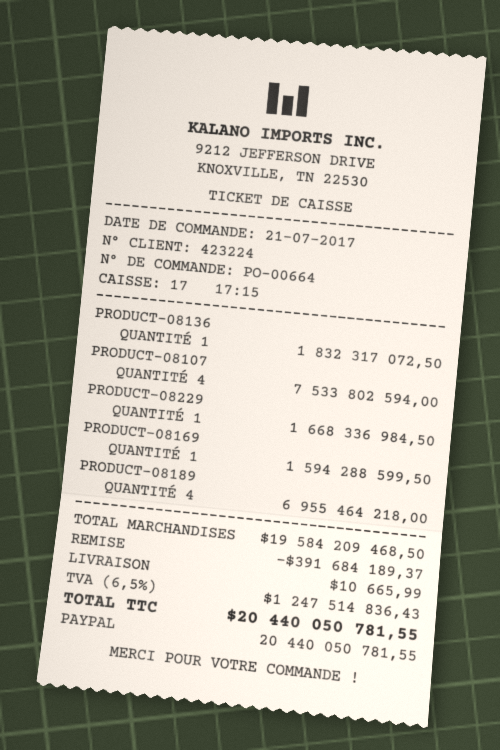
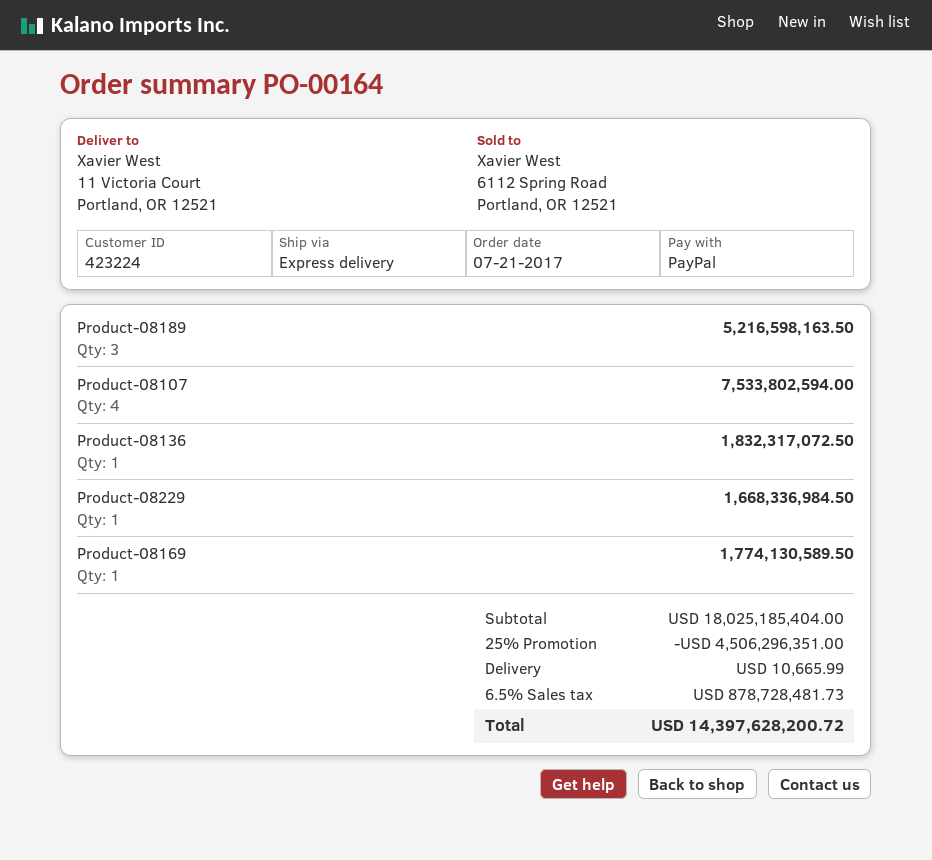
order number: PO-00664 -> PO-00164
PRODUCT-08169: 1 for 1594288599.50 -> 1 for 1774130589.50
PRODUCT-08189: 4 for 6955464218.00 -> 3 for 5216598163.50
subtotal: 19584209468.50 -> 18025185404.00
discount: 391684189.37 -> 4506296351.00
tax: 6.5% = 1247514836.43 -> 6.5% = 878728481.73
total: 20440050781.55 -> 14397628200.72

